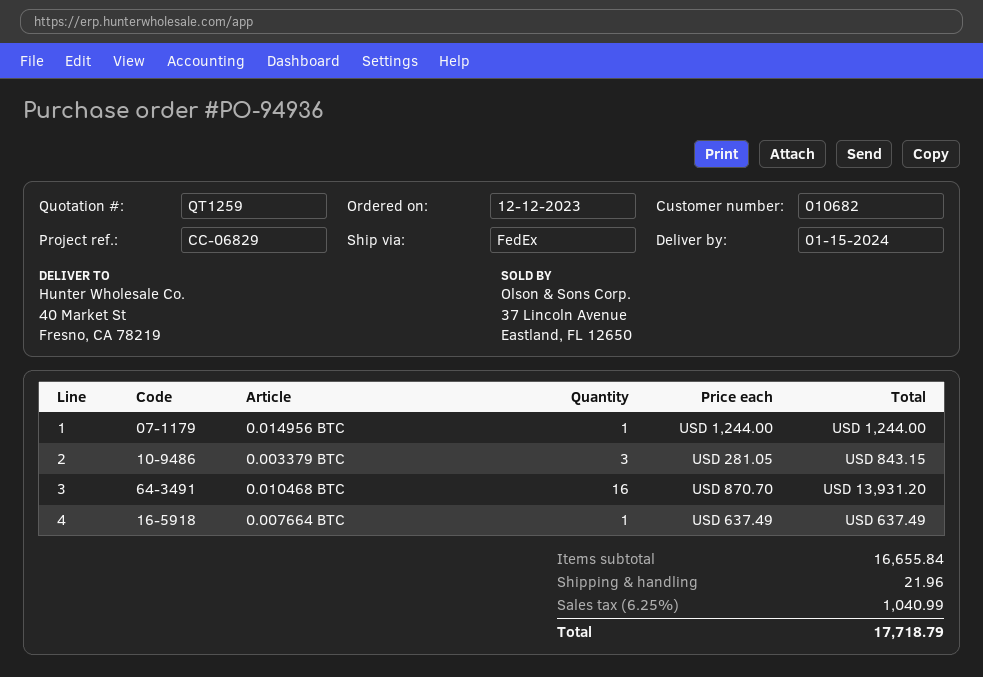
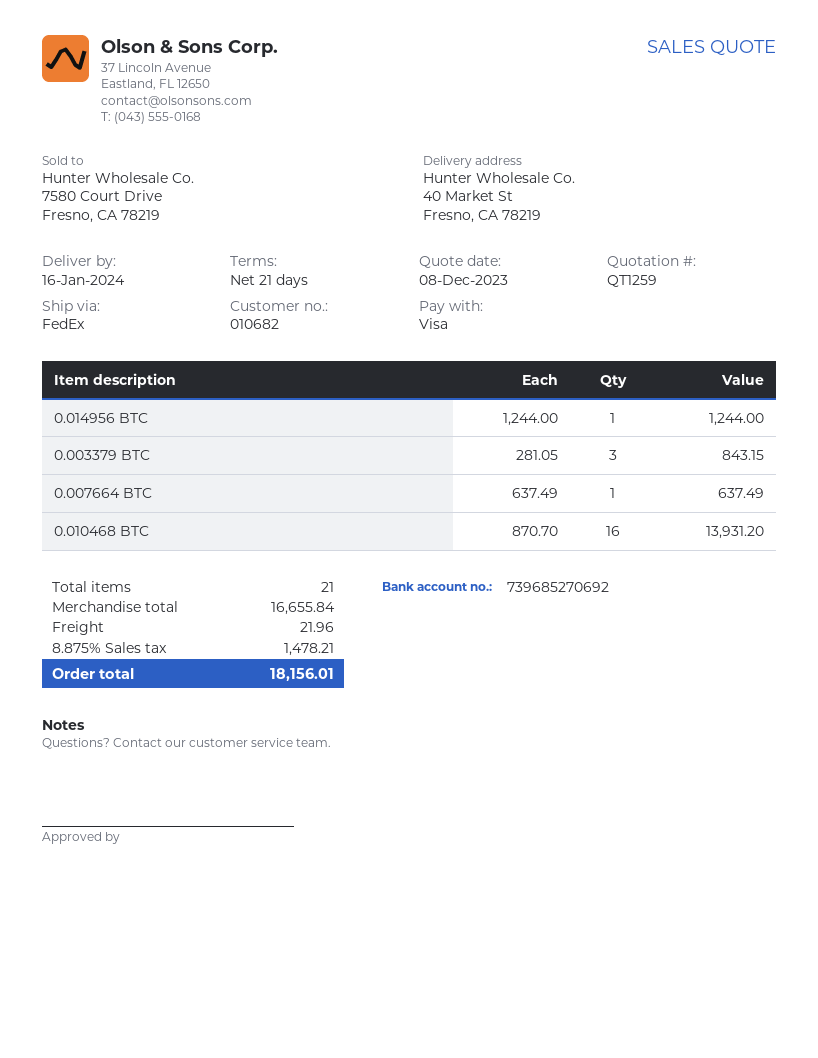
delivery date: 2024-01-15 -> 2024-01-16
tax: 6.25% = 1040.99 -> 8.875% = 1478.21
total: 17718.79 -> 18156.01

